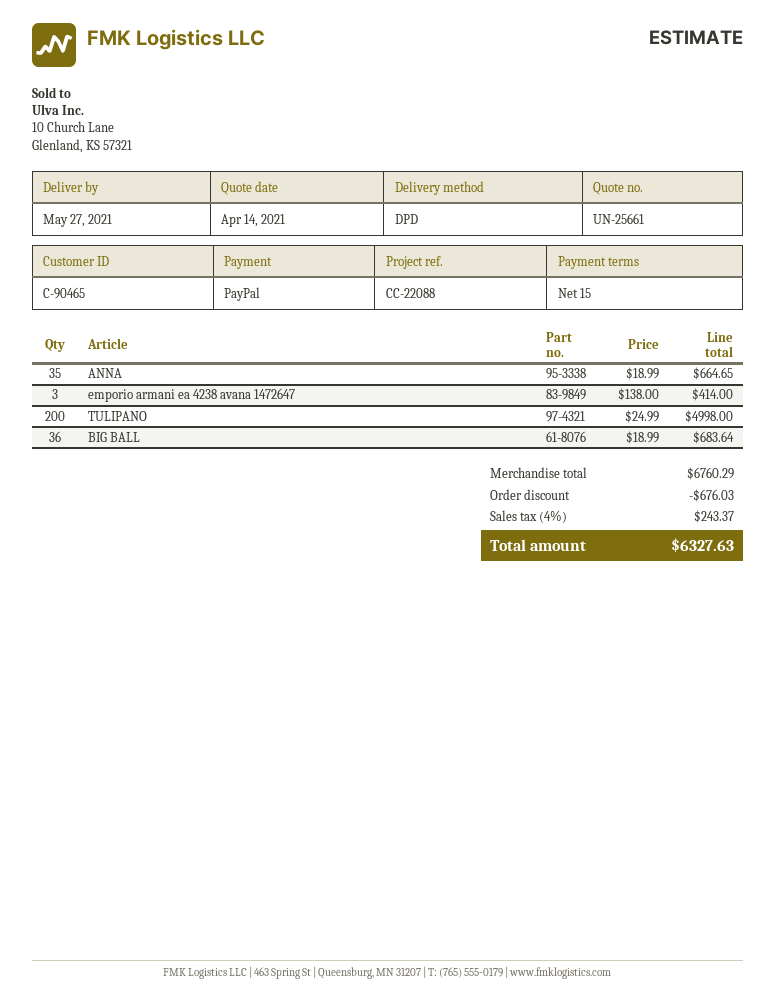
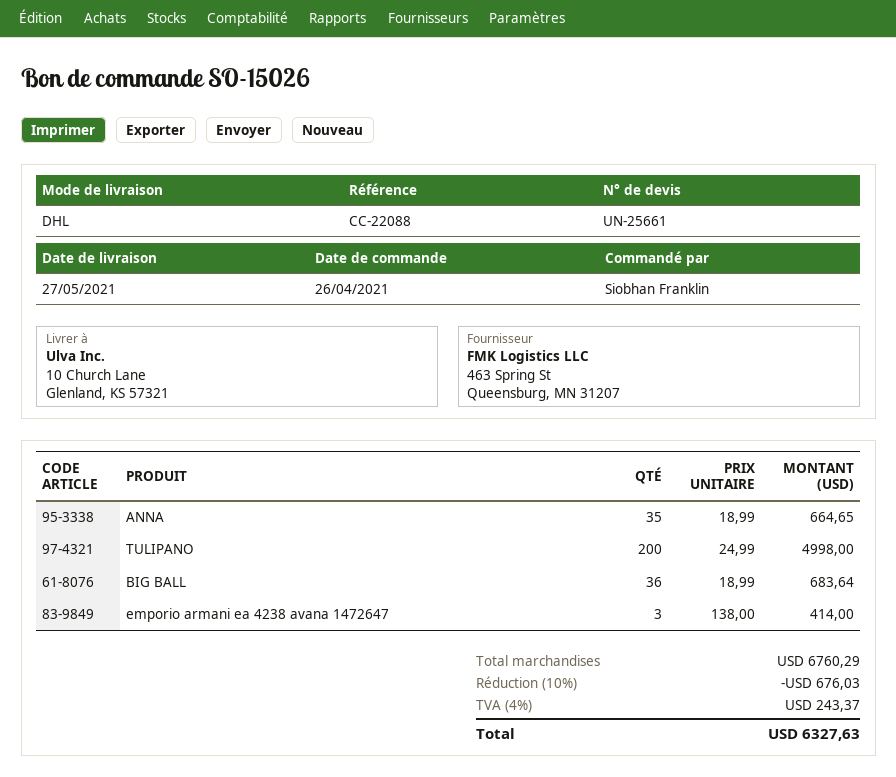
shipping method: DPD -> DHL

